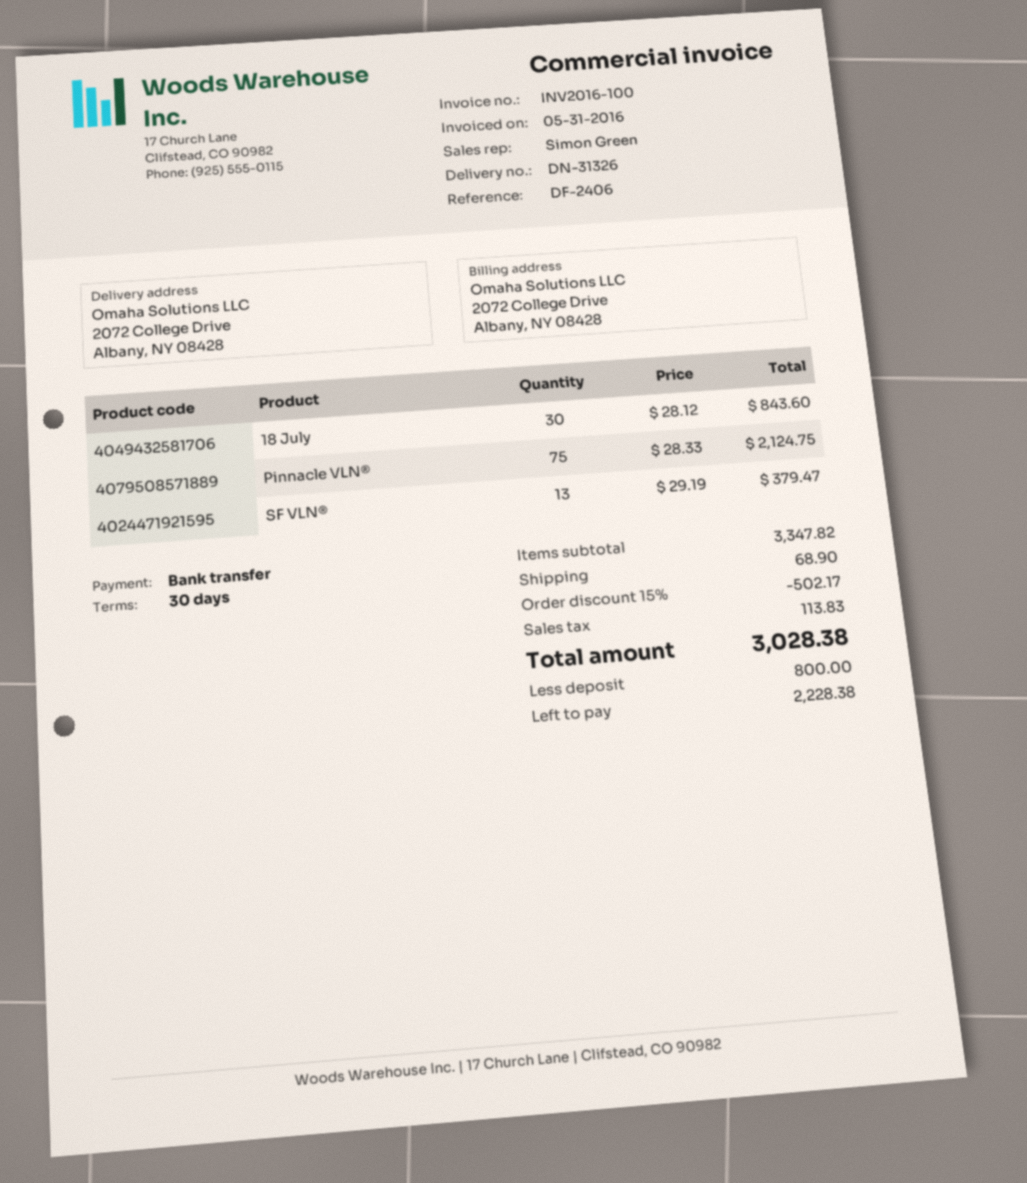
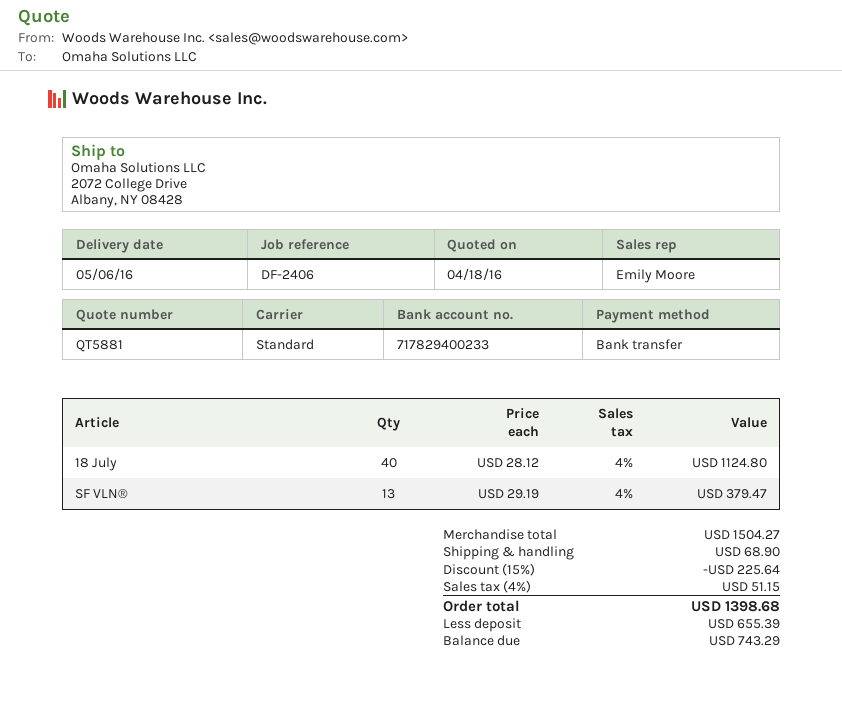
sales rep: Simon Green -> Emily Moore
18 July: 30 x 28.12 = 843.60 -> 40 x 28.12 = 1124.80
Pinnacle VLN®: 75 x 28.33 = 2124.75 -> none
subtotal: 3347.82 -> 1504.27
discount: 15% = 502.17 -> 15% = 225.64
tax: 113.83 -> 51.15
total: 3028.38 -> 1398.68
deposit: 800.00 -> 655.39
balance: 2228.38 -> 743.29

